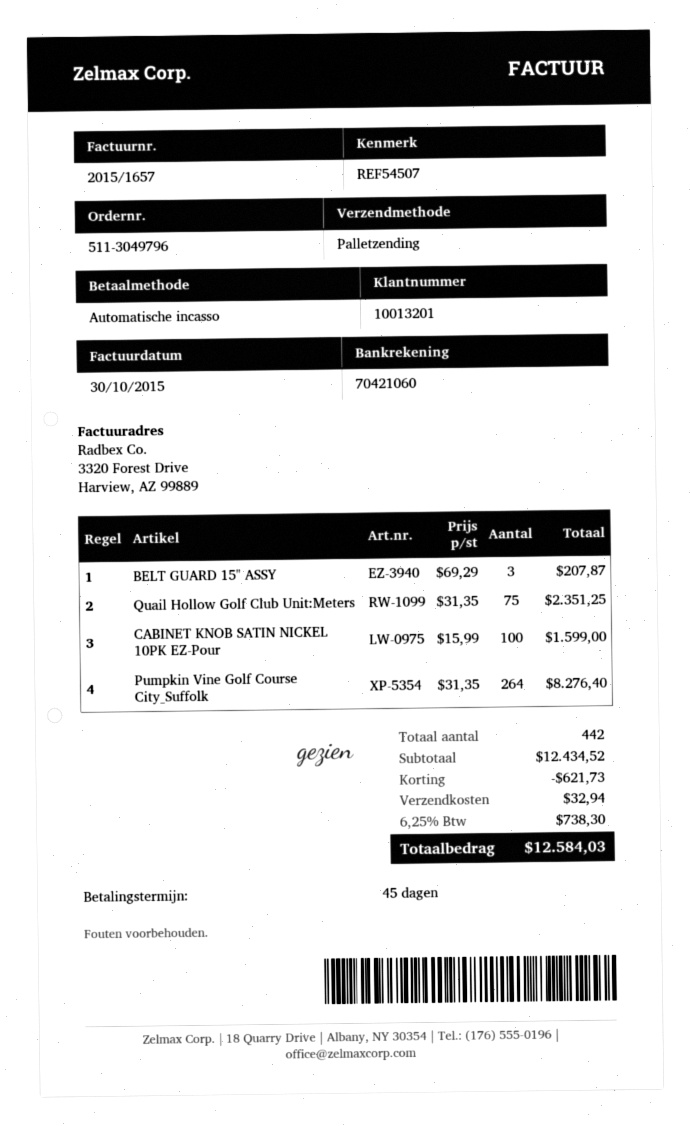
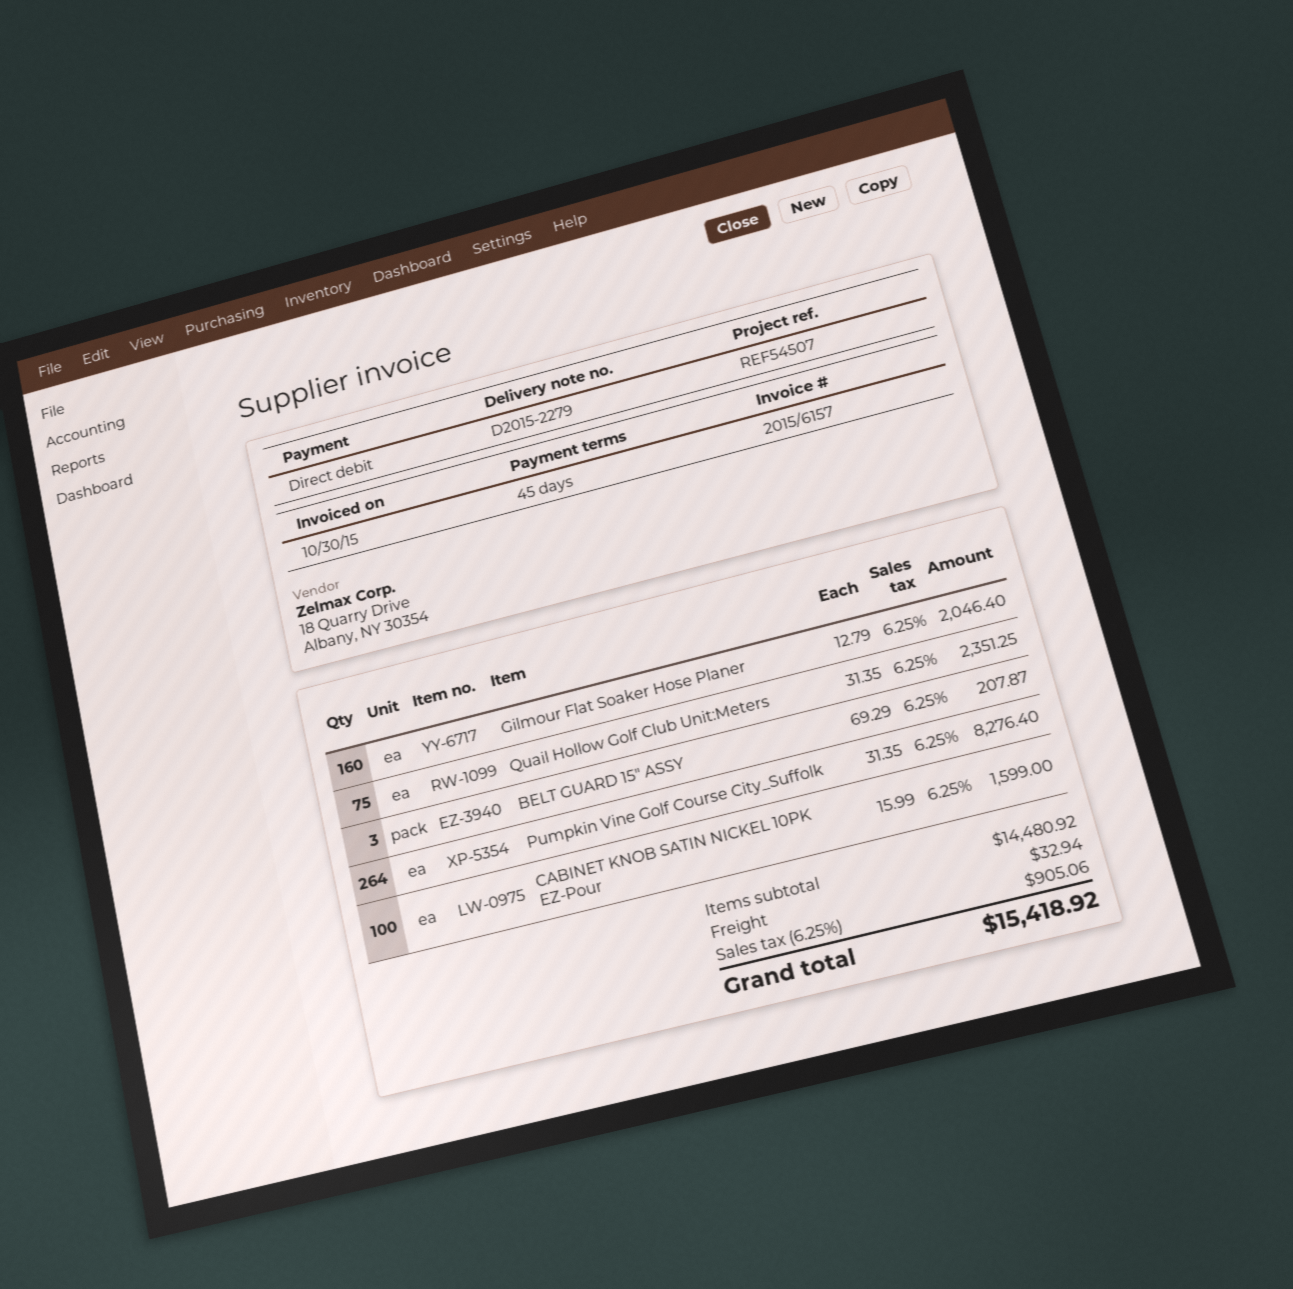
invoice number: 2015/1657 -> 2015/6157
Gilmour Flat Soaker Hose Planer: none -> 160 x 12.79 = 2046.40
subtotal: 12434.52 -> 14480.92
discount: 621.73 -> none
tax: 6.25% = 738.30 -> 6.25% = 905.06
total: 12584.03 -> 15418.92

